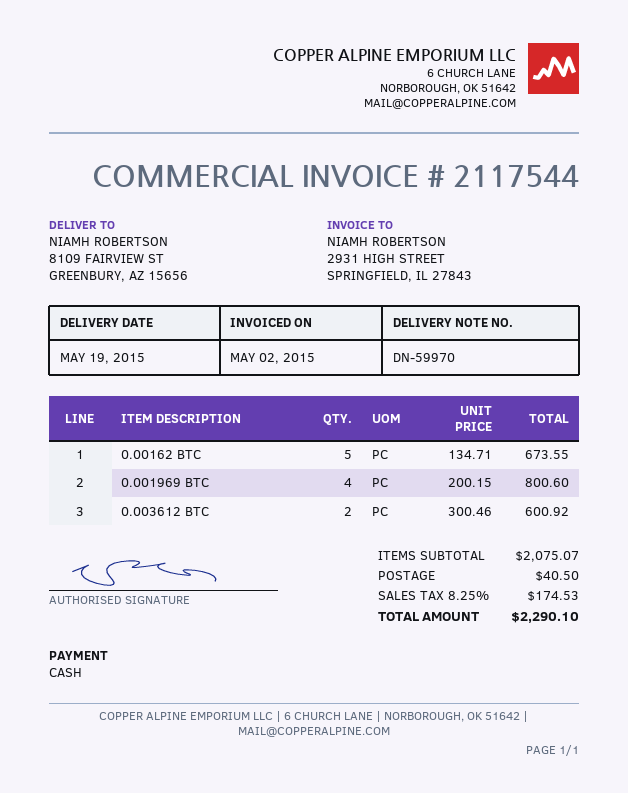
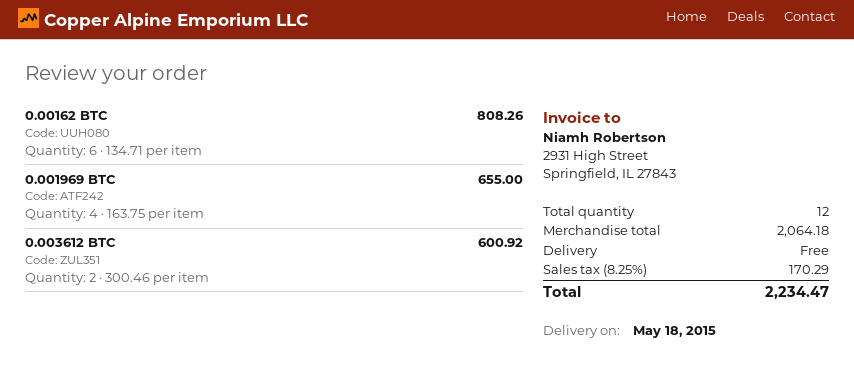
delivery date: 2015-05-19 -> 2015-05-18
0.00162 BTC: 5 x 134.71 = 673.55 -> 6 x 134.71 = 808.26
0.001969 BTC: 4 x 200.15 = 800.60 -> 4 x 163.75 = 655.00
subtotal: 2075.07 -> 2064.18
shipping: 40.50 -> 0.00
tax: 8.25% = 174.53 -> 8.25% = 170.29
total: 2290.10 -> 2234.47

